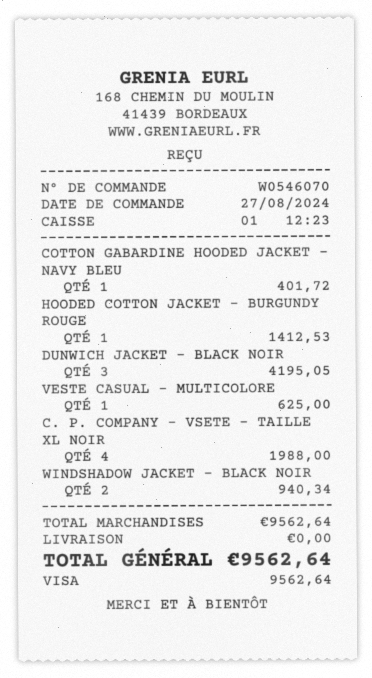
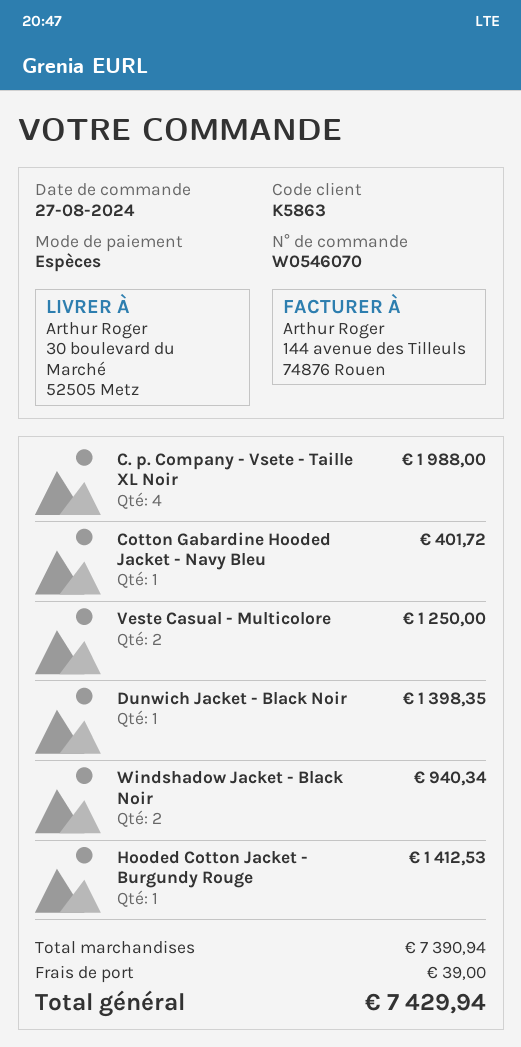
payment method: Visa -> cash
DUNWICH JACKET - BLACK NOIR: 3 for 4195.05 -> 1 for 1398.35
VESTE CASUAL - MULTICOLORE: 1 for 625.00 -> 2 for 1250.00
subtotal: 9562.64 -> 7390.94
shipping: 0.00 -> 39.00
total: 9562.64 -> 7429.94

